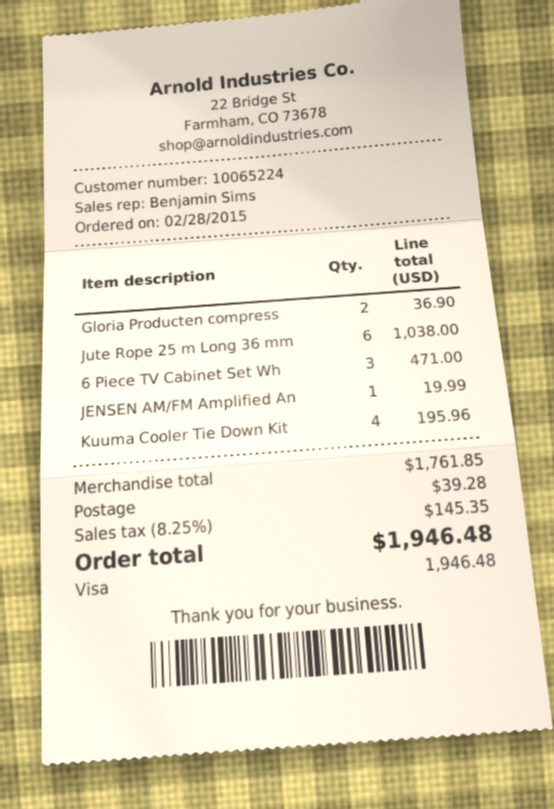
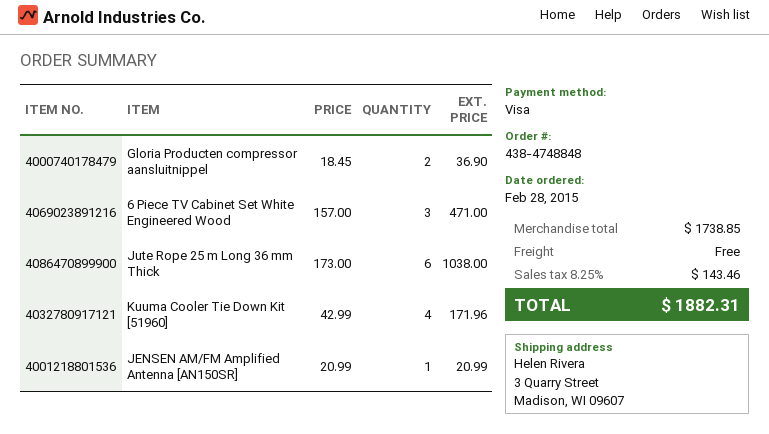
JENSEN AM/FM Amplified An: 1 for 19.99 -> 1 for 20.99
Kuuma Cooler Tie Down Kit: 4 for 195.96 -> 4 for 171.96
subtotal: 1761.85 -> 1738.85
shipping: 39.28 -> 0.00
tax: 8.25% = 145.35 -> 8.25% = 143.46
total: 1946.48 -> 1882.31

